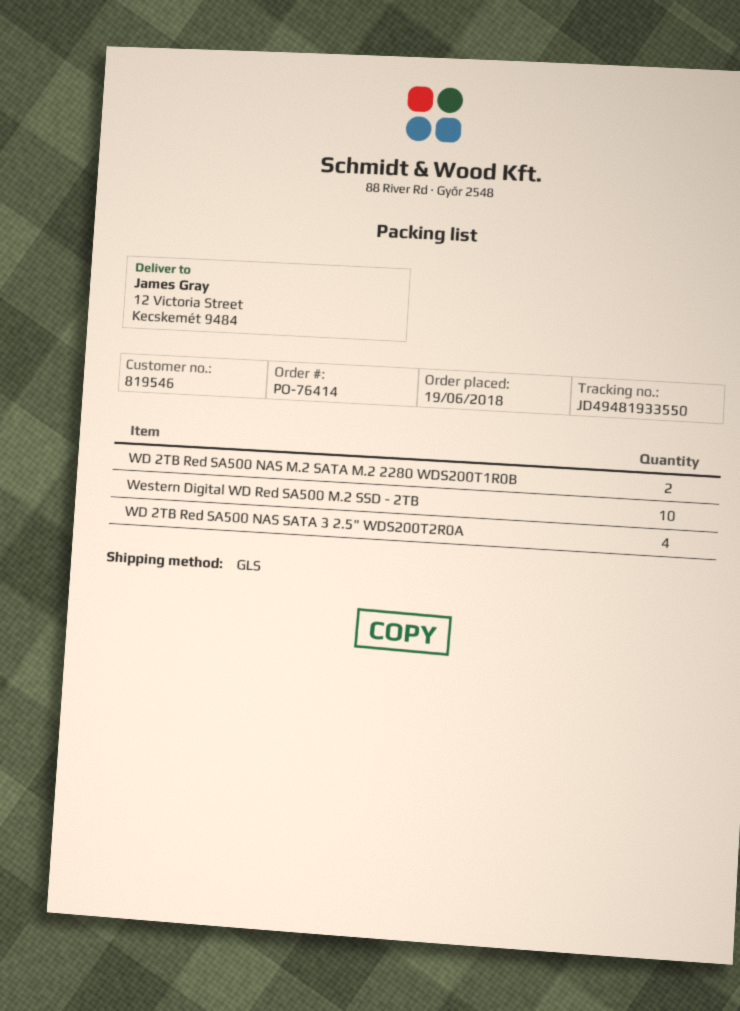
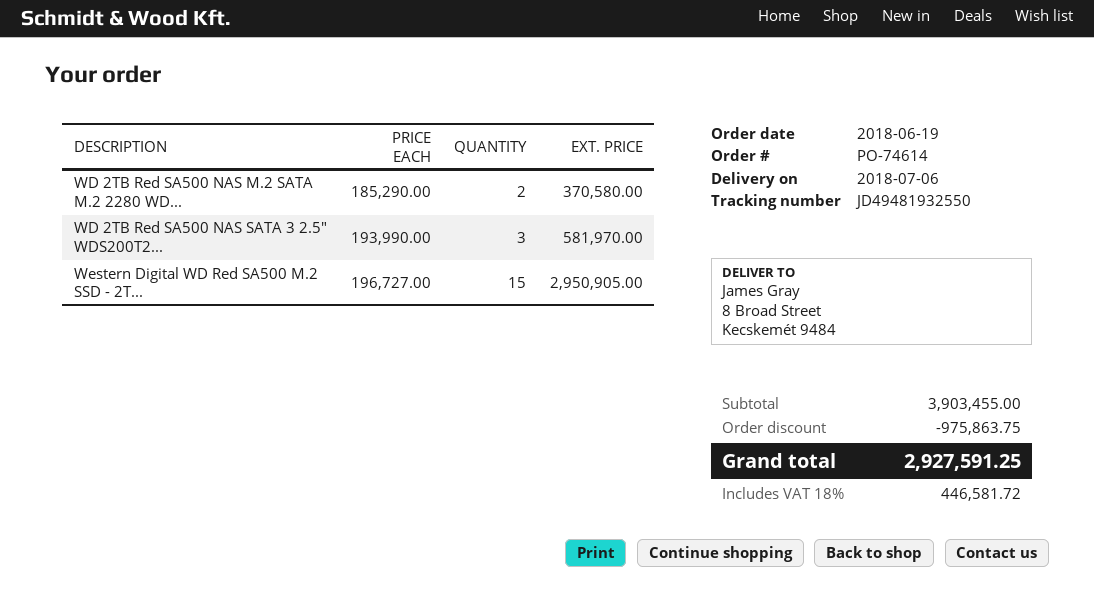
order number: PO-76414 -> PO-74614
tracking number: JD49481933550 -> JD49481932550
ship to: 12 Victoria Street, Kecskemét 9484 -> 8 Broad Street, Kecskemét 9484
Western Digital WD Red SA500 M.2 SSD - 2TB: 10 -> 15
WD 2TB Red SA500 NAS SATA 3 2.5" WDS200T2R0A: 4 -> 3

